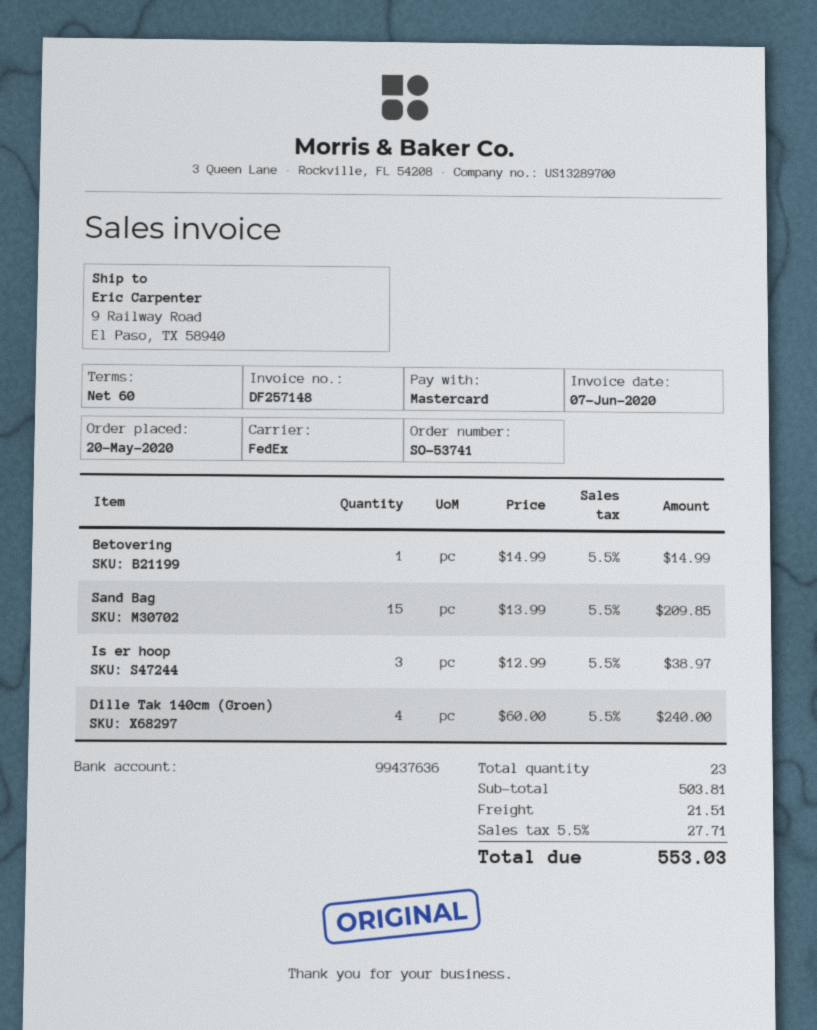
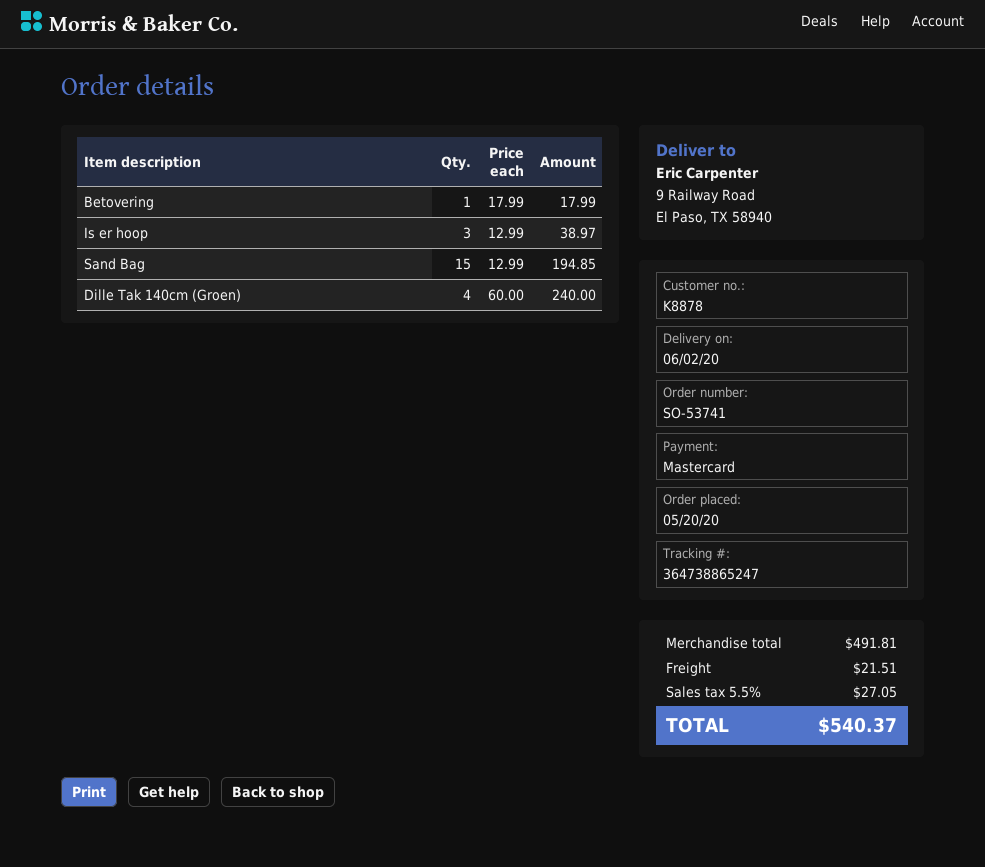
Betovering: 1 x 14.99 = 14.99 -> 1 x 17.99 = 17.99
Sand Bag: 15 x 13.99 = 209.85 -> 15 x 12.99 = 194.85
subtotal: 503.81 -> 491.81
tax: 5.5% = 27.71 -> 5.5% = 27.05
total: 553.03 -> 540.37

